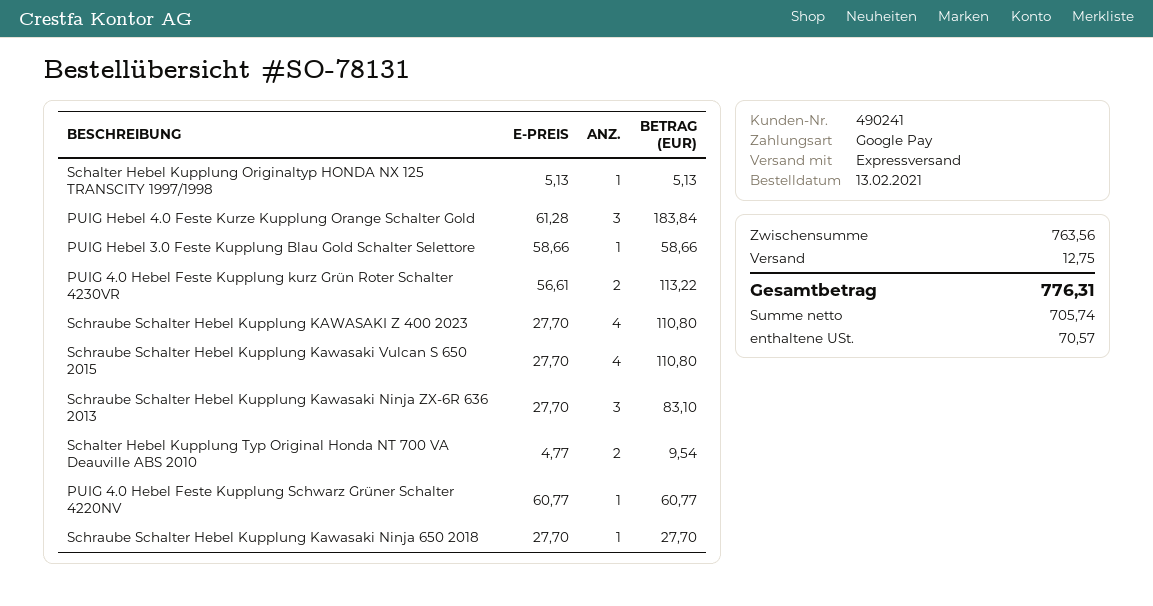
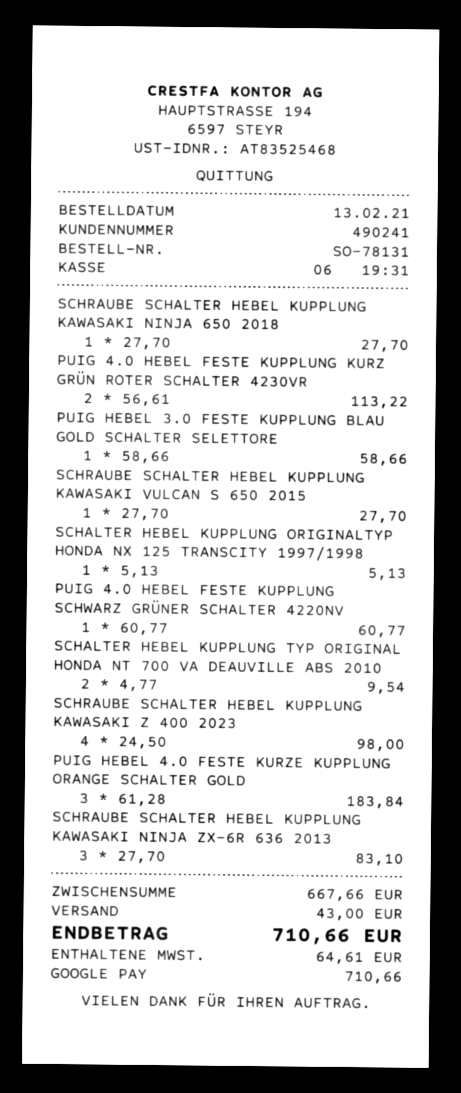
Schraube Schalter Hebel Kupplung KAWASAKI Z 400 2023: 4 x 27.70 = 110.80 -> 4 x 24.50 = 98.00
Schraube Schalter Hebel Kupplung Kawasaki Vulcan S 650 2015: 4 x 27.70 = 110.80 -> 1 x 27.70 = 27.70
subtotal: 763.56 -> 667.66
shipping: 12.75 -> 43.00
tax: 70.57 -> 64.61
total: 776.31 -> 710.66

